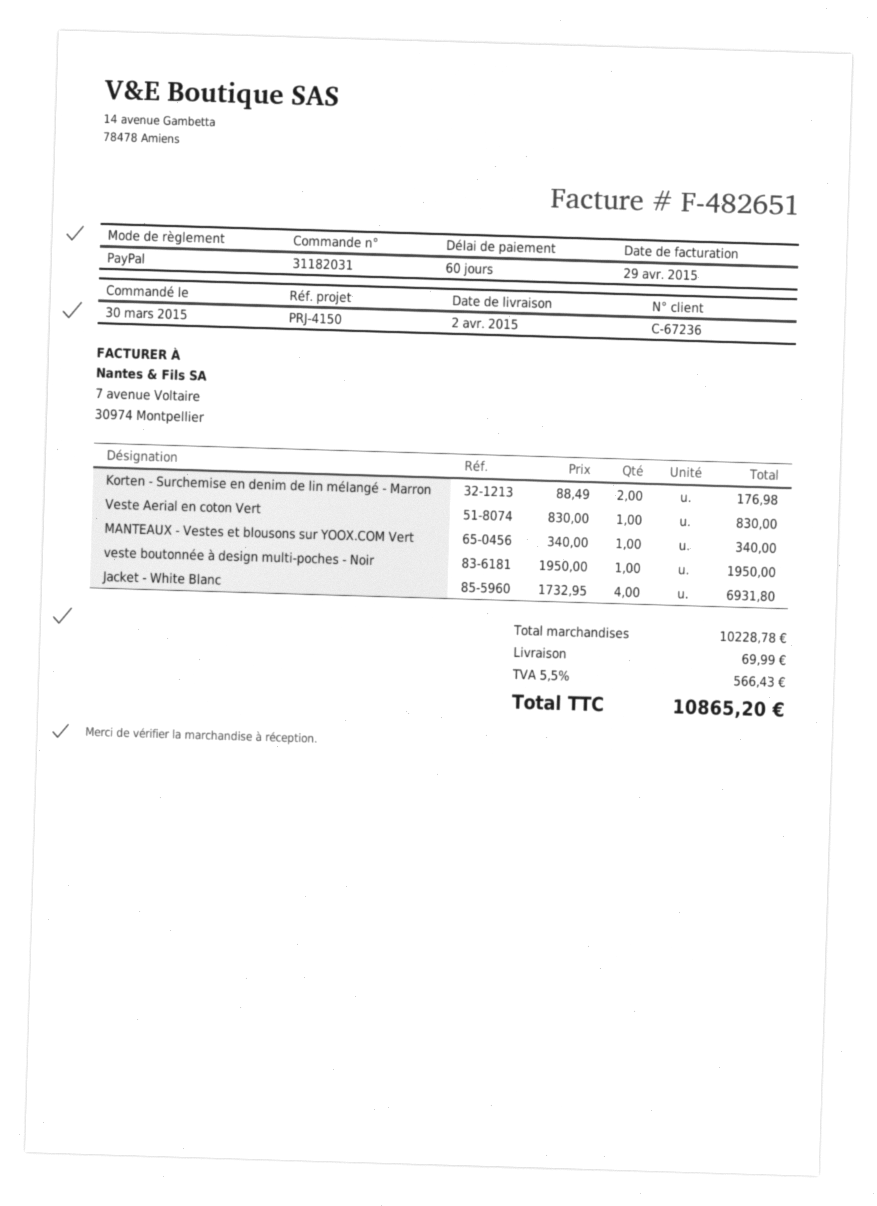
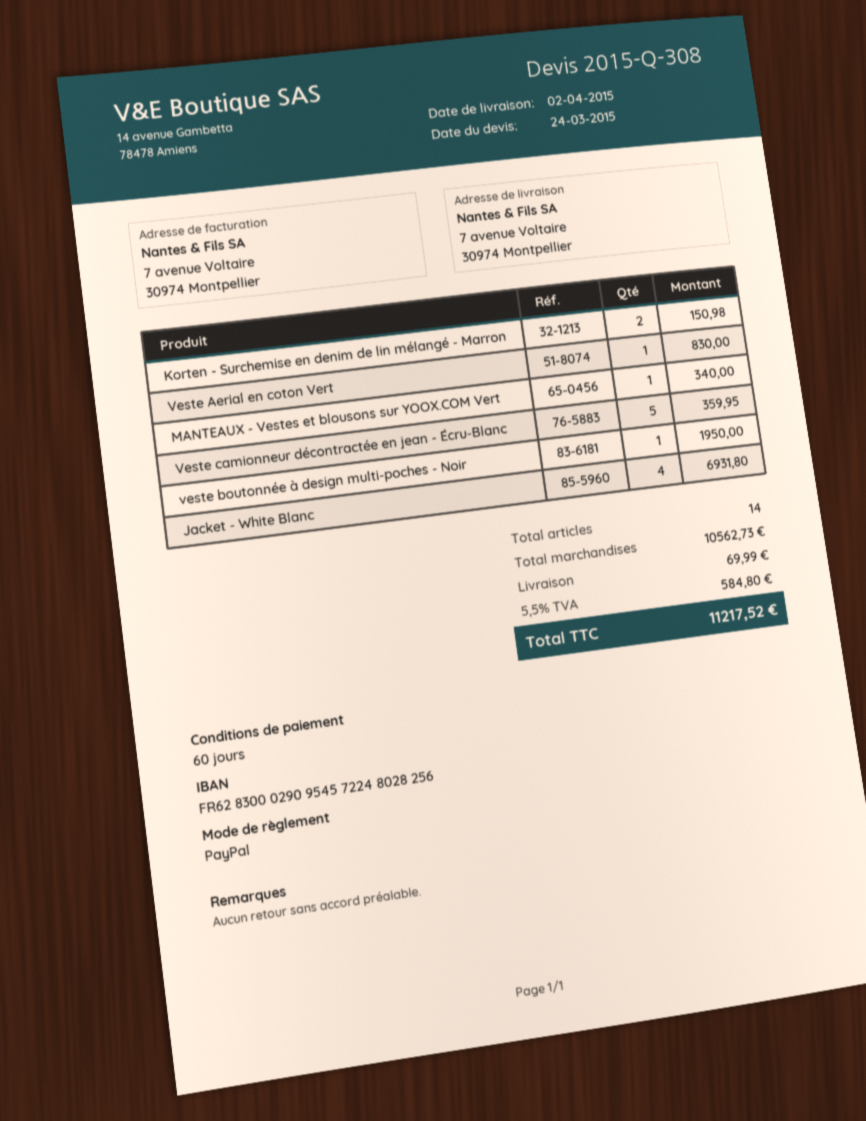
Korten - Surchemise en denim de lin mélangé - Marron: 2 for 176.98 -> 2 for 150.98
Veste camionneur décontractée en jean - Écru-Blanc: none -> 5 for 359.95
subtotal: 10228.78 -> 10562.73
tax: 5.5% = 566.43 -> 5.5% = 584.80
total: 10865.20 -> 11217.52

